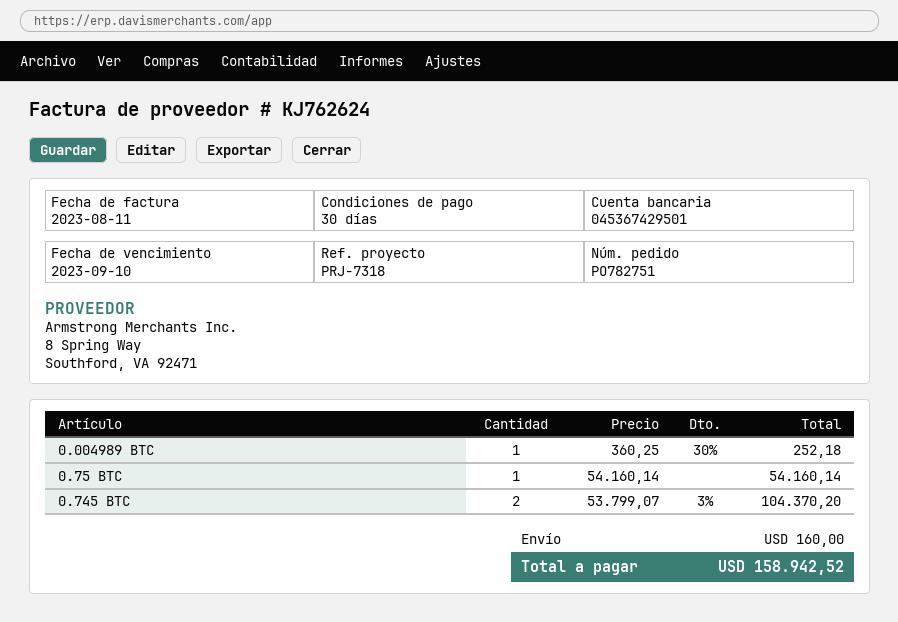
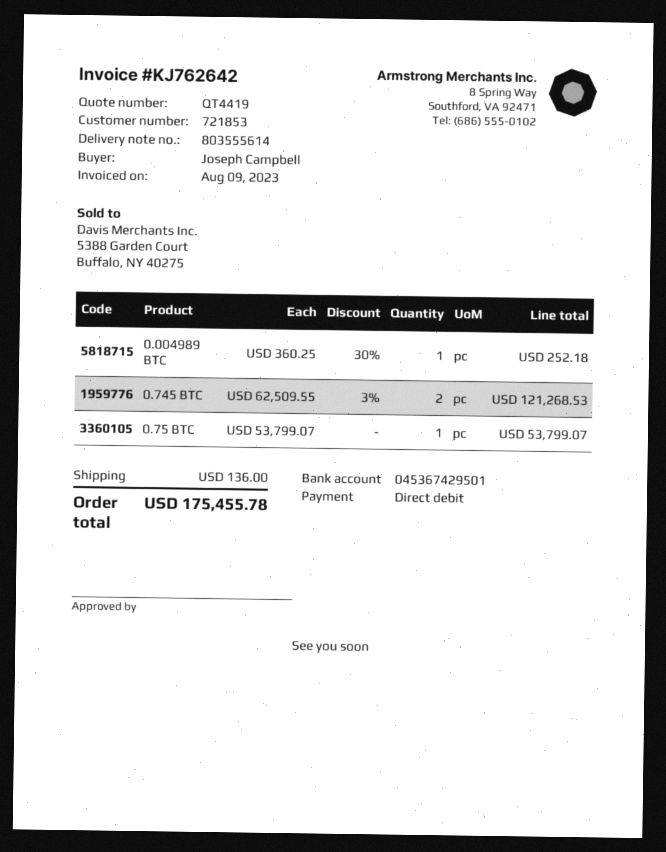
invoice number: KJ762624 -> KJ762642
invoice date: 2023-08-11 -> 2023-08-09
0.75 BTC: 1 x 54160.14 = 54160.14 -> 1 x 53799.07 = 53799.07
0.745 BTC: 2 x 53799.07 - 3% = 104370.20 -> 2 x 62509.55 - 3% = 121268.53
shipping: 160.00 -> 136.00
total: 158942.52 -> 175455.78

